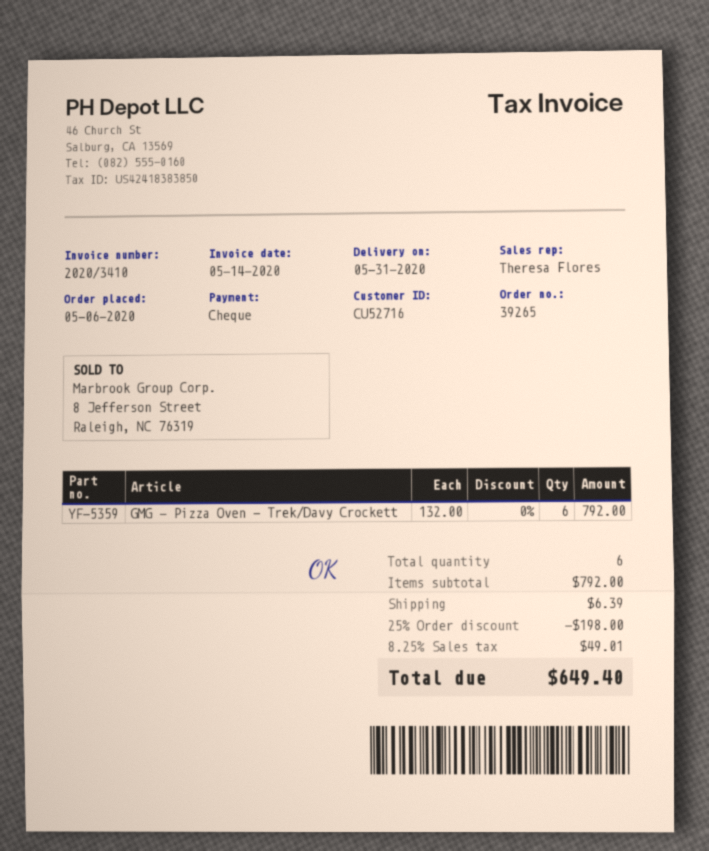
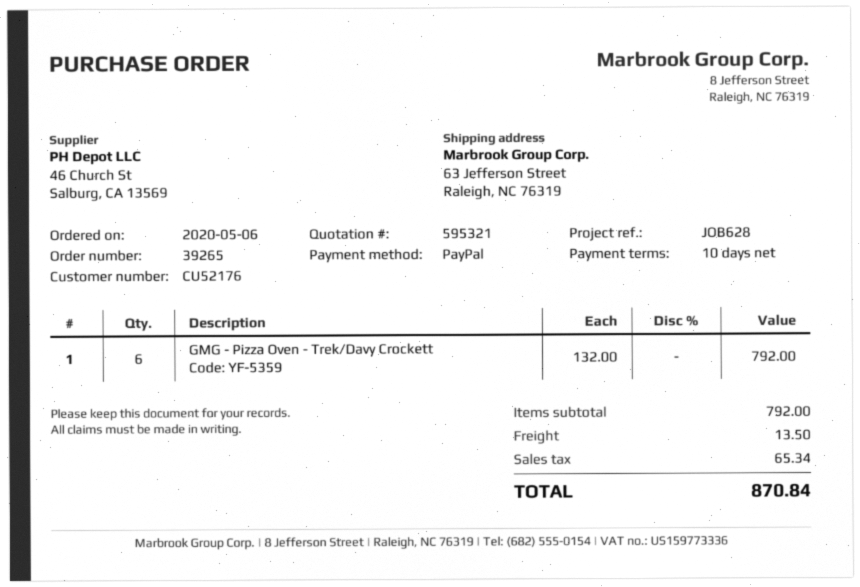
customer number: CU52716 -> CU52176
payment method: cheque -> PayPal
discount: 25% = 198.00 -> none
shipping: 6.39 -> 13.50
tax: 49.01 -> 65.34
total: 649.40 -> 870.84

